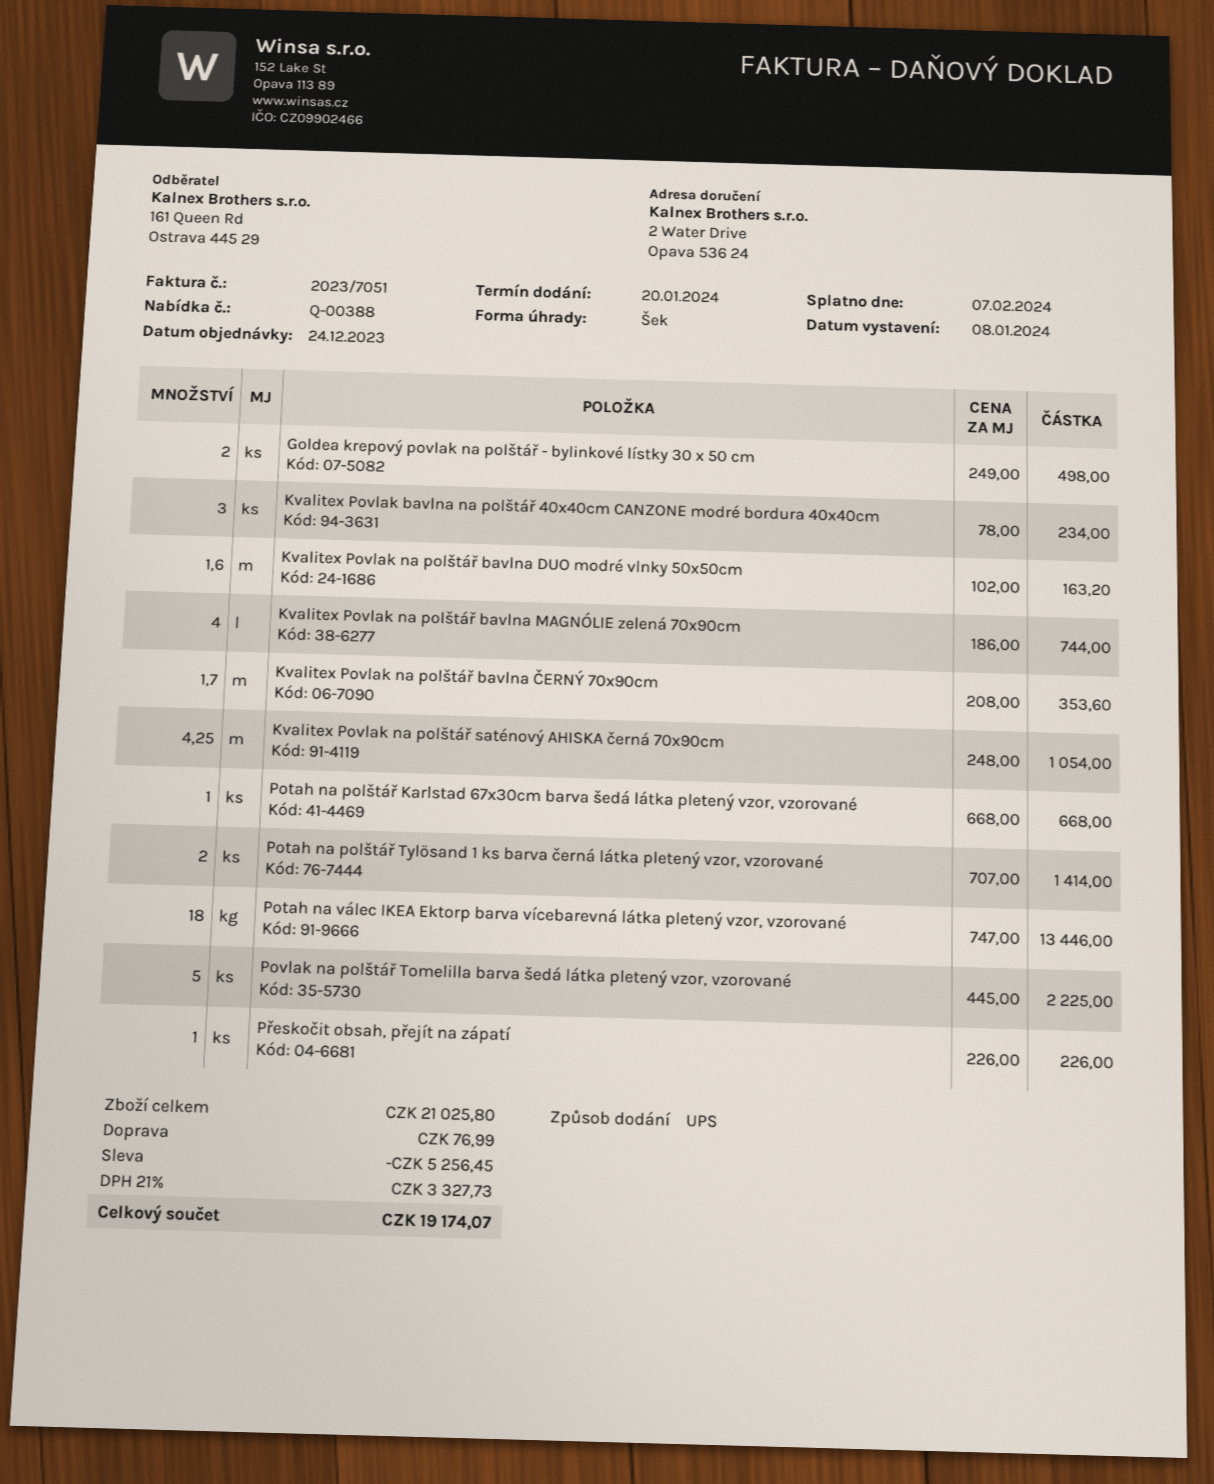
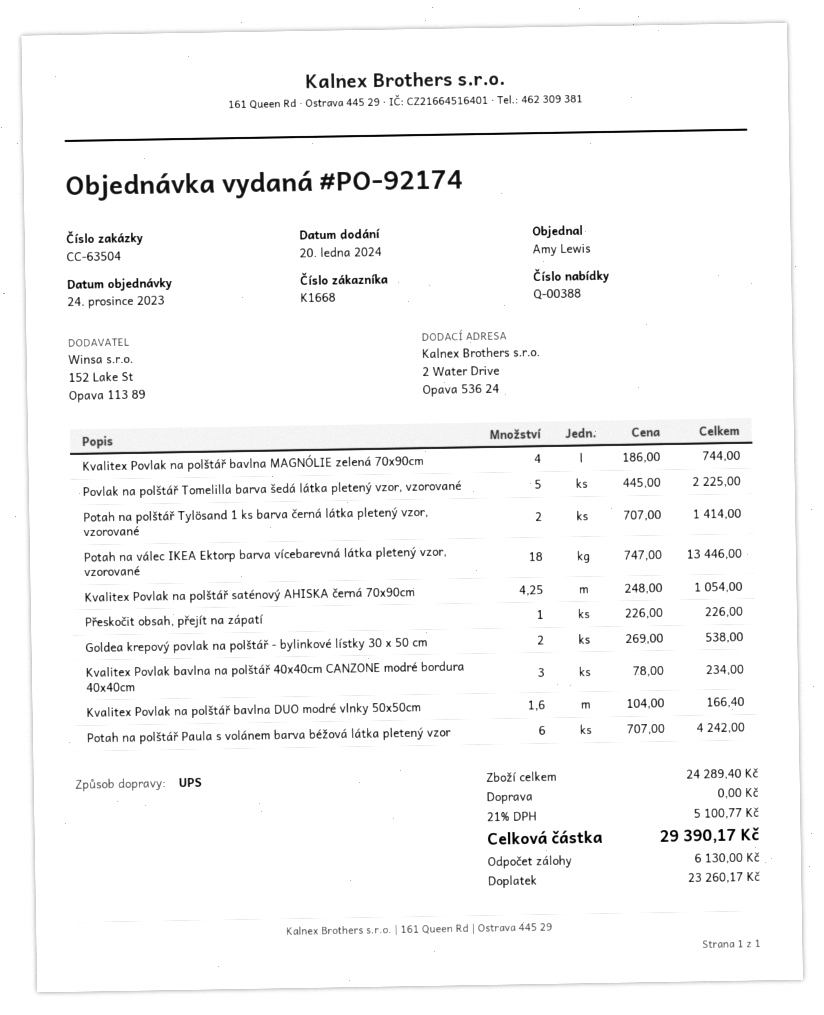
Goldea krepový povlak na polštář - bylinkové lístky 30 x 50 cm: 2 x 249.00 = 498.00 -> 2 x 269.00 = 538.00
Kvalitex Povlak na polštář bavlna DUO modré vlnky 50x50cm: 1.6 x 102.00 = 163.20 -> 1.6 x 104.00 = 166.40
Kvalitex Povlak na polštář bavlna ČERNÝ 70x90cm: 1.7 x 208.00 = 353.60 -> none
Potah na polštář Karlstad 67x30cm barva šedá látka pletený vzor, vzorované: 1 x 668.00 = 668.00 -> none
Potah na polštář Paula s volánem barva béžová látka pletený vzor: none -> 6 x 707.00 = 4242.00
subtotal: 21025.80 -> 24289.40
discount: 5256.45 -> none
shipping: 76.99 -> 0.00
tax: 21% = 3327.73 -> 21% = 5100.77
total: 19174.07 -> 29390.17

